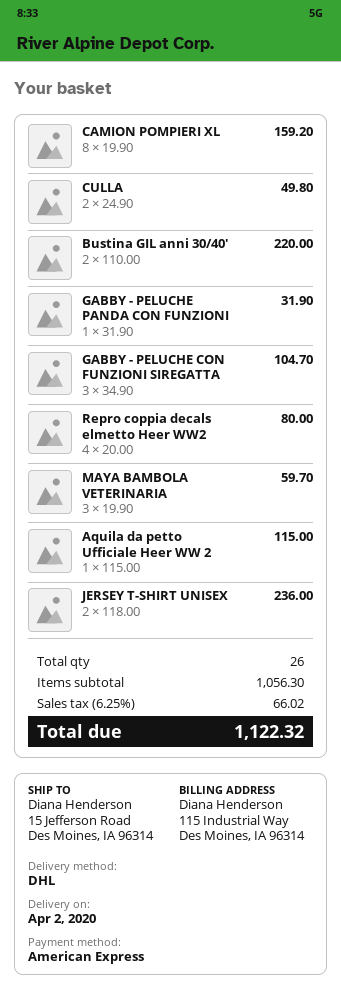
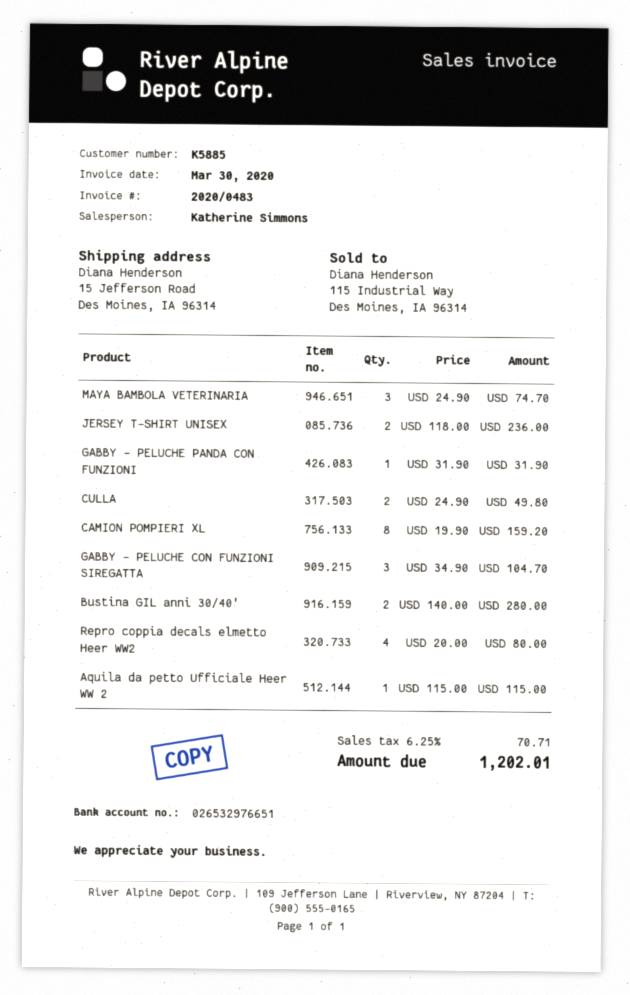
Bustina GIL anni 30/40': 2 x 110.00 = 220.00 -> 2 x 140.00 = 280.00
MAYA BAMBOLA VETERINARIA: 3 x 19.90 = 59.70 -> 3 x 24.90 = 74.70
tax: 6.25% = 66.02 -> 6.25% = 70.71
total: 1122.32 -> 1202.01

